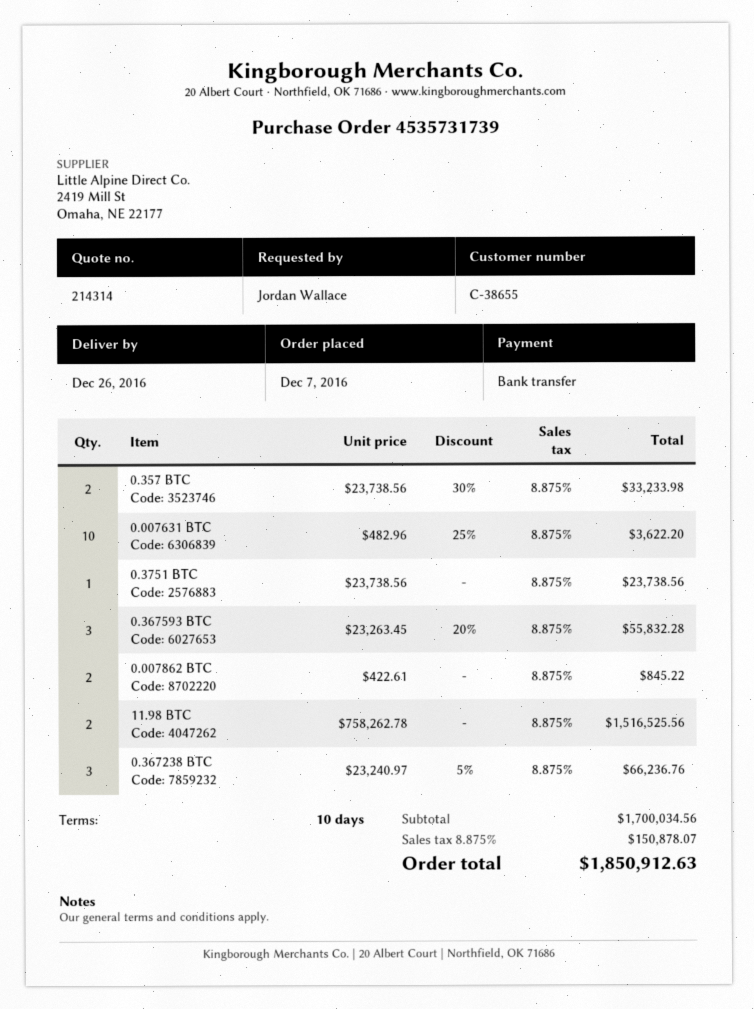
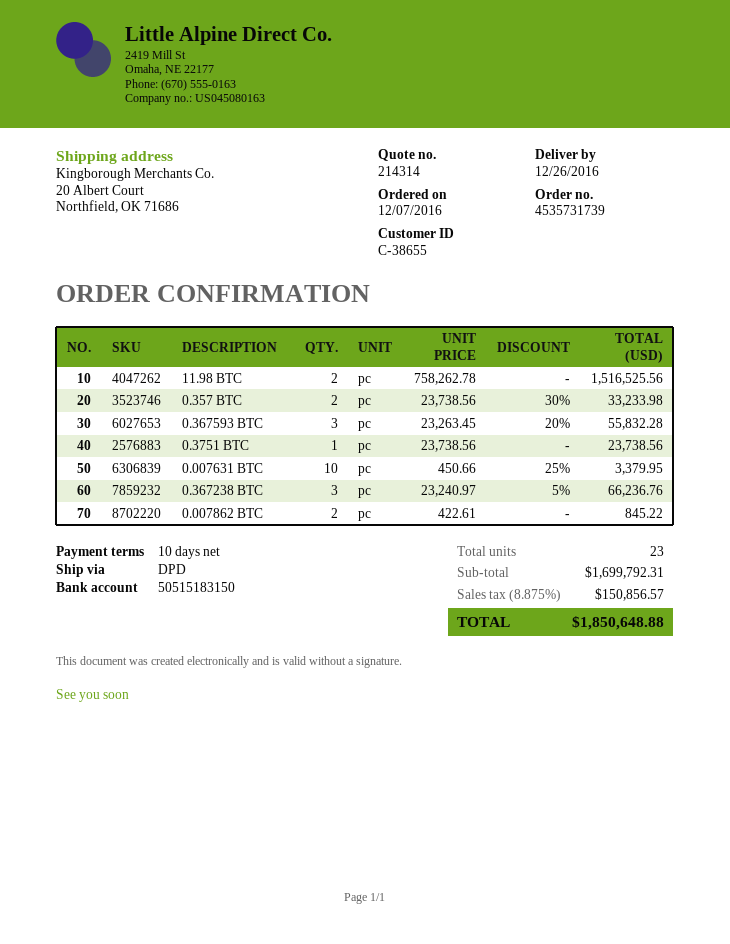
0.007631 BTC: 10 x 482.96 - 25% = 3622.20 -> 10 x 450.66 - 25% = 3379.95
subtotal: 1700034.56 -> 1699792.31
tax: 8.875% = 150878.07 -> 8.875% = 150856.57
total: 1850912.63 -> 1850648.88

